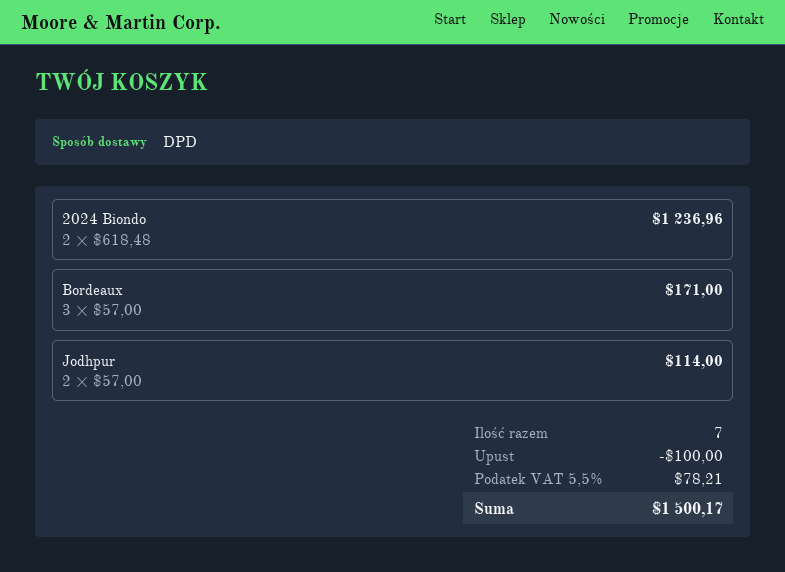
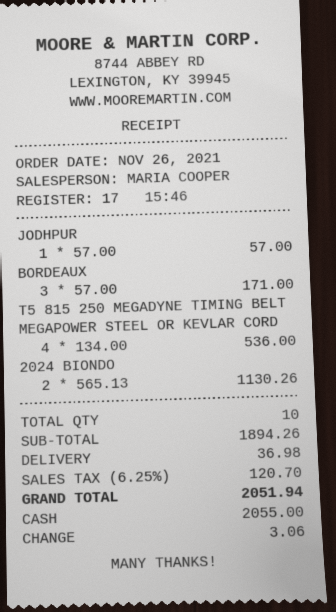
2024 Biondo: 2 x 618.48 = 1236.96 -> 2 x 565.13 = 1130.26
Jodhpur: 2 x 57.00 = 114.00 -> 1 x 57.00 = 57.00
T5 815 250 MEGADYNE TIMING BELT MEGAPOWER STEEL OR KEVLAR CORD: none -> 4 x 134.00 = 536.00
total quantity: 7 -> 10
discount: 100.00 -> none
shipping: none -> 36.98
tax: 5.5% = 78.21 -> 6.25% = 120.70
total: 1500.17 -> 2051.94

